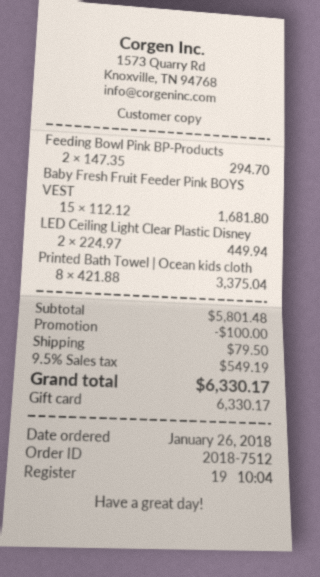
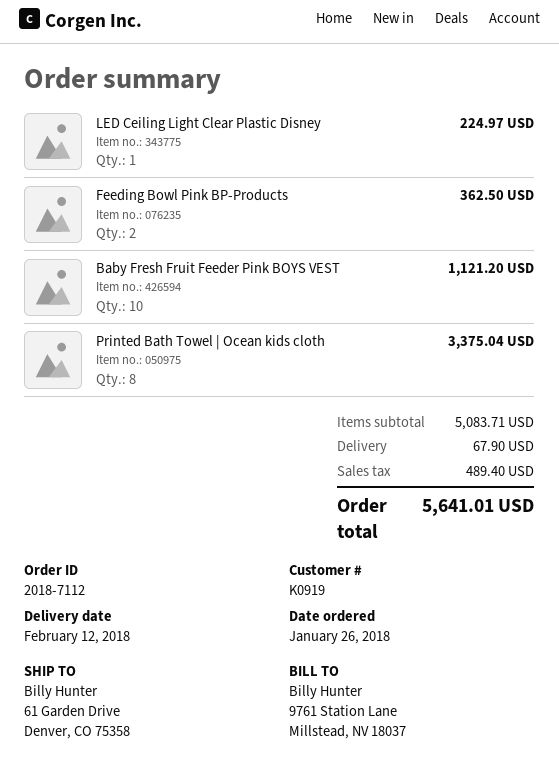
order number: 2018-7512 -> 2018-7112
Feeding Bowl Pink BP-Products: 2 for 294.70 -> 2 for 362.50
Baby Fresh Fruit Feeder Pink BOYS VEST: 15 for 1681.80 -> 10 for 1121.20
LED Ceiling Light Clear Plastic Disney: 2 for 449.94 -> 1 for 224.97
subtotal: 5801.48 -> 5083.71
discount: 100.00 -> none
shipping: 79.50 -> 67.90
tax: 549.19 -> 489.40
total: 6330.17 -> 5641.01

